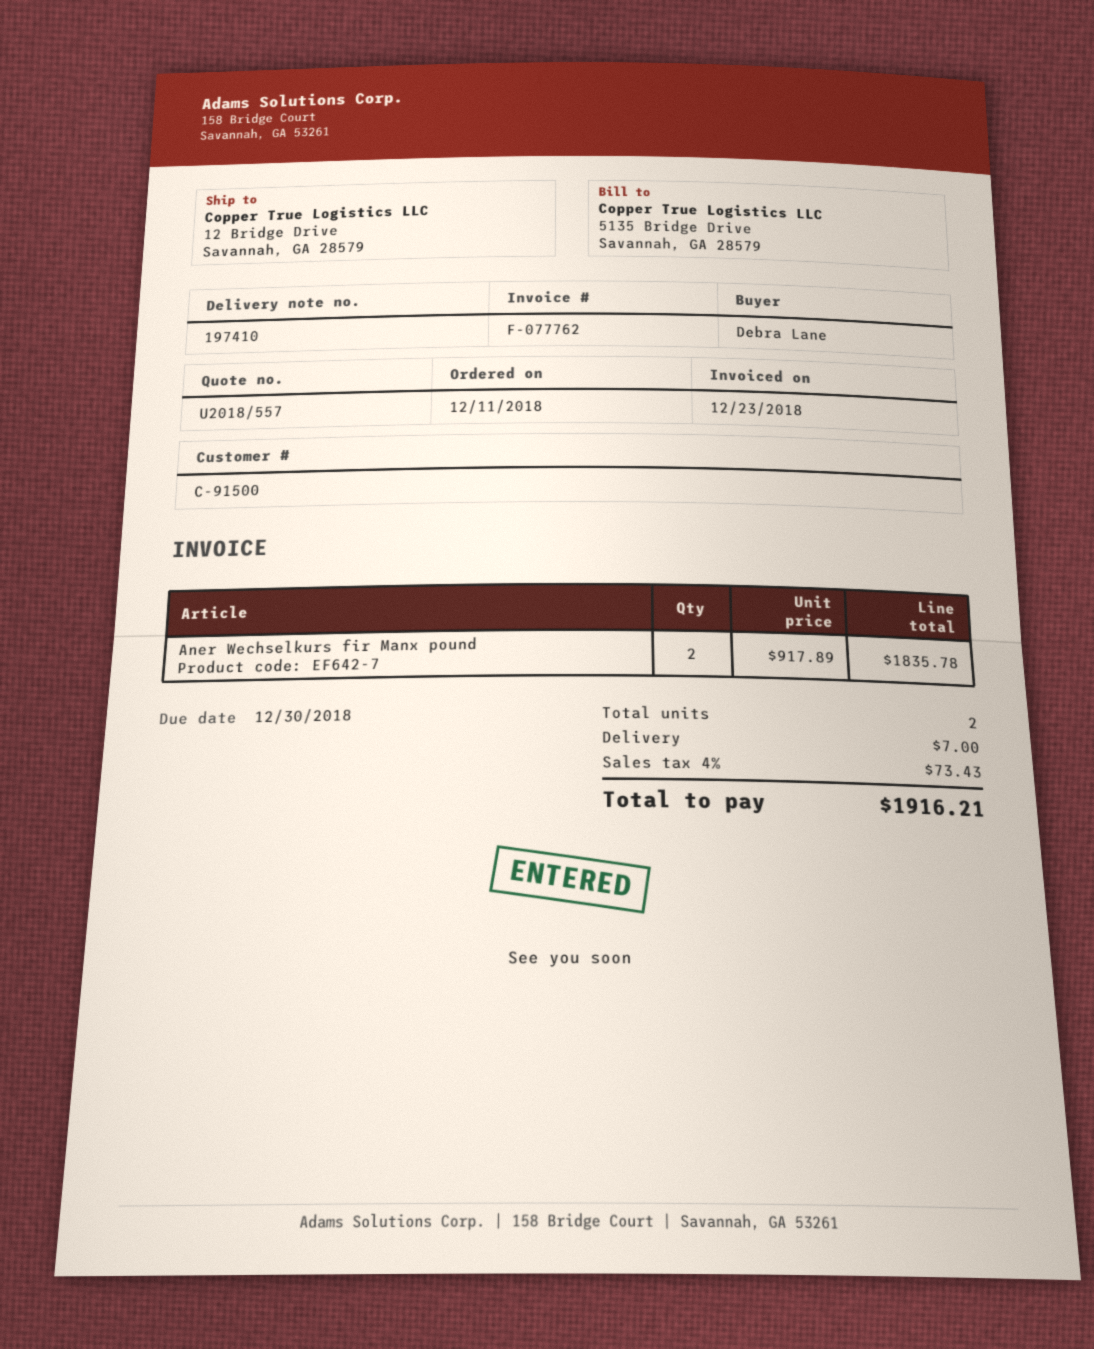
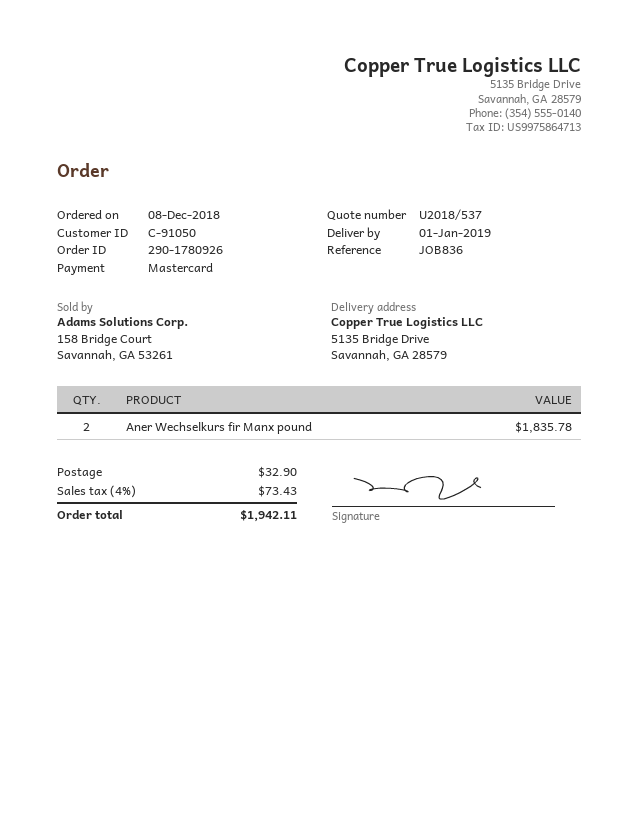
quote number: U2018/557 -> U2018/537
order date: 2018-12-11 -> 2018-12-08
customer number: C-91500 -> C-91050
ship to: 12 Bridge Drive, Savannah, GA 28579 -> 5135 Bridge Drive, Savannah, GA 28579
shipping: 7.00 -> 32.90
total: 1916.21 -> 1942.11

